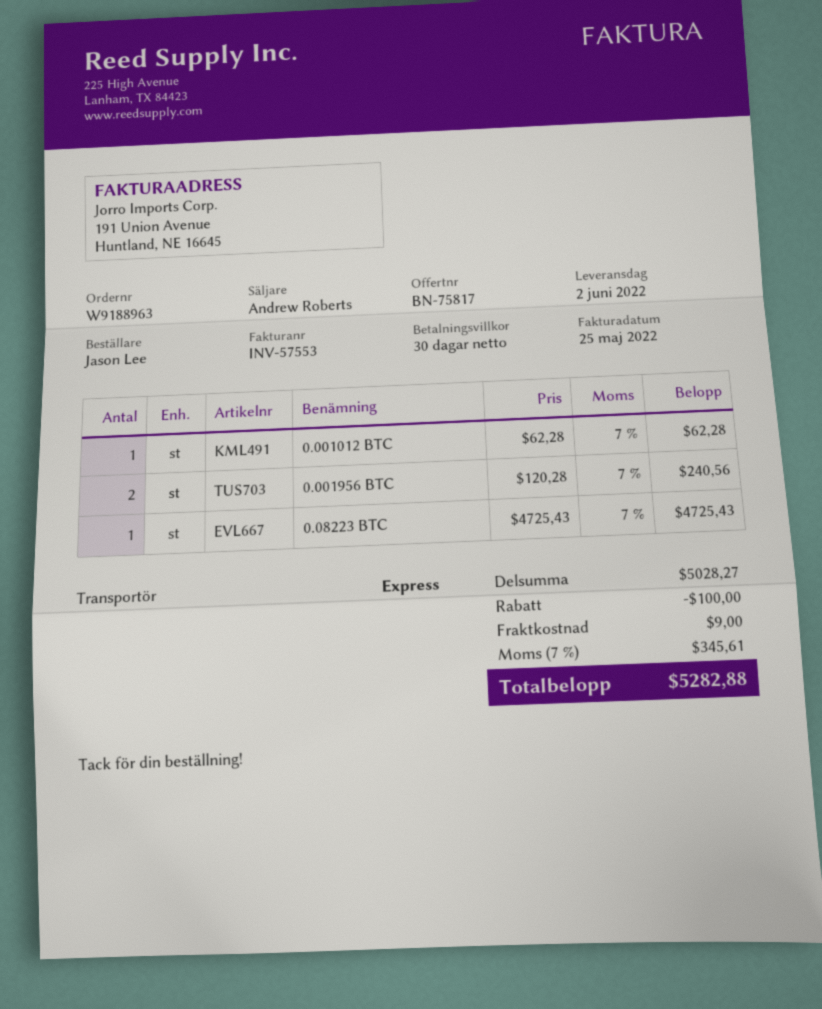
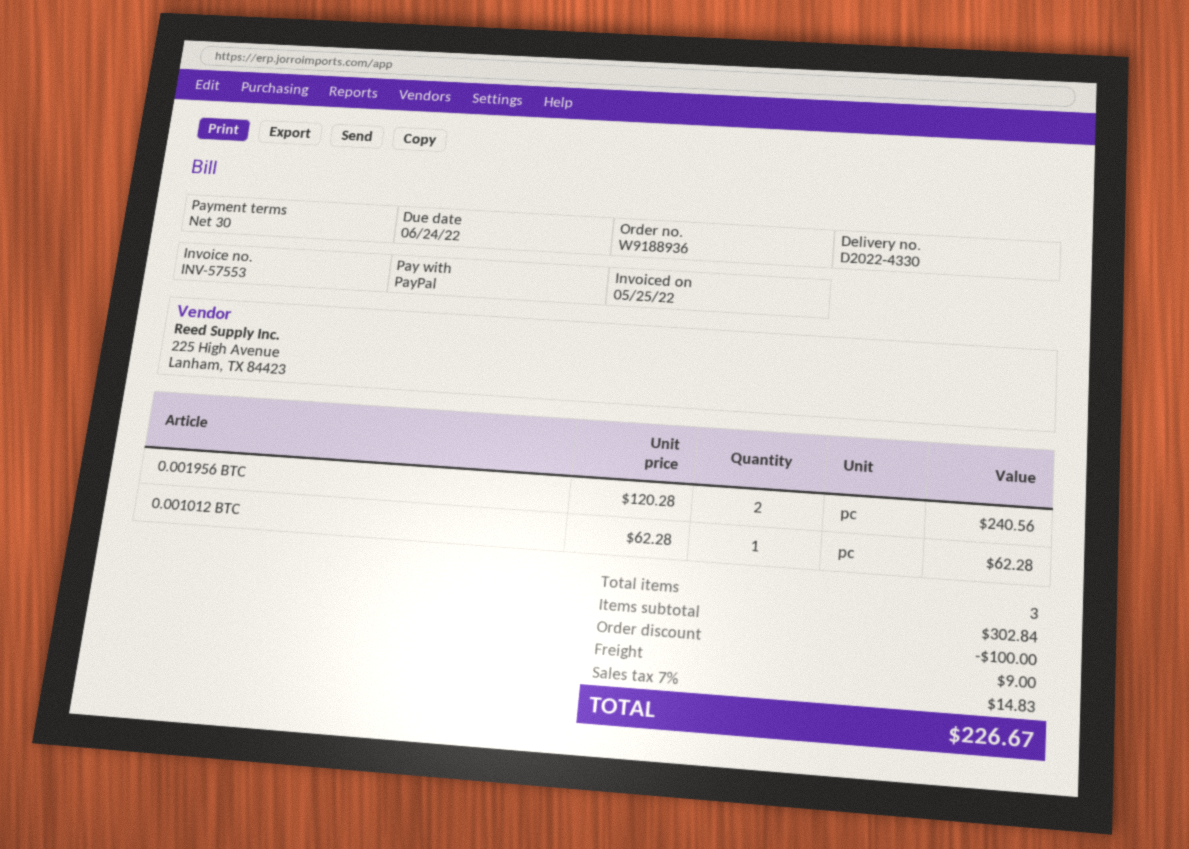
order number: W9188963 -> W9188936
0.08223 BTC: 1 x 4725.43 = 4725.43 -> none
subtotal: 5028.27 -> 302.84
tax: 7% = 345.61 -> 7% = 14.83
total: 5282.88 -> 226.67

